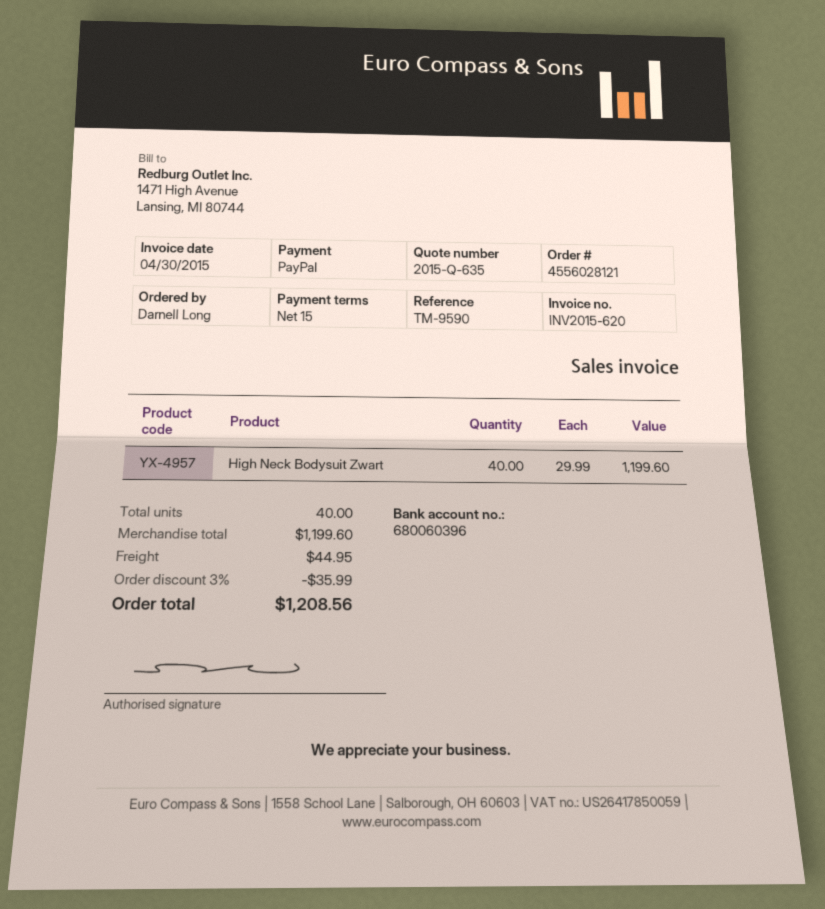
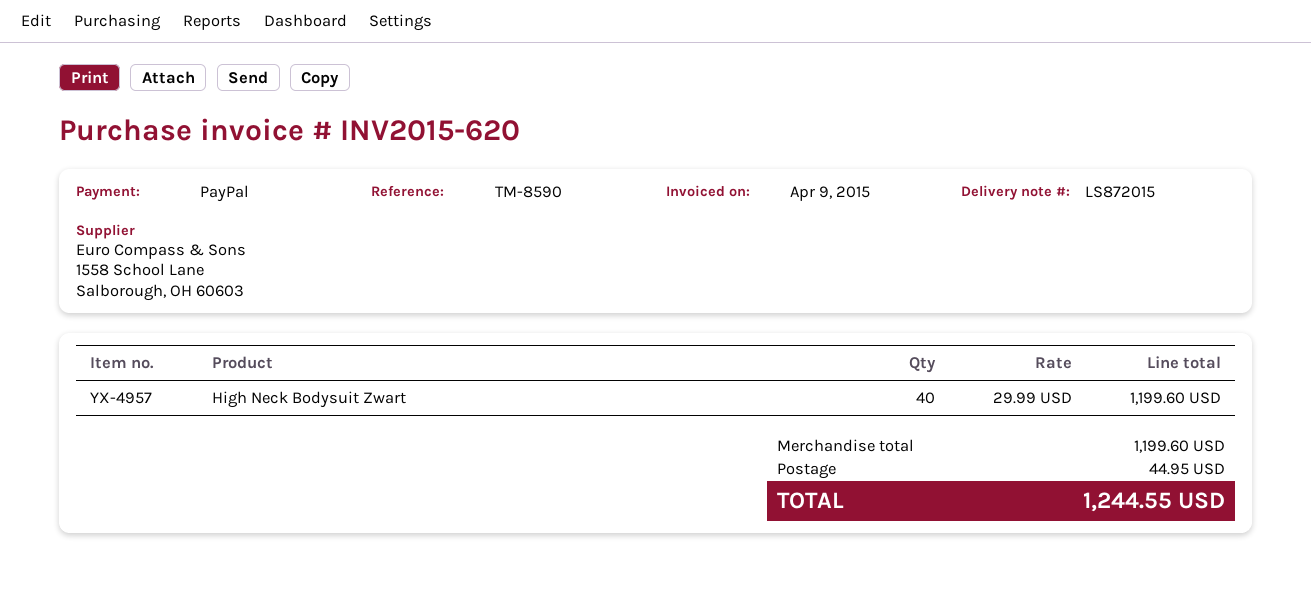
invoice date: 2015-04-30 -> 2015-04-09
reference: TM-9590 -> TM-8590
discount: 3% = 35.99 -> none
total: 1208.56 -> 1244.55

